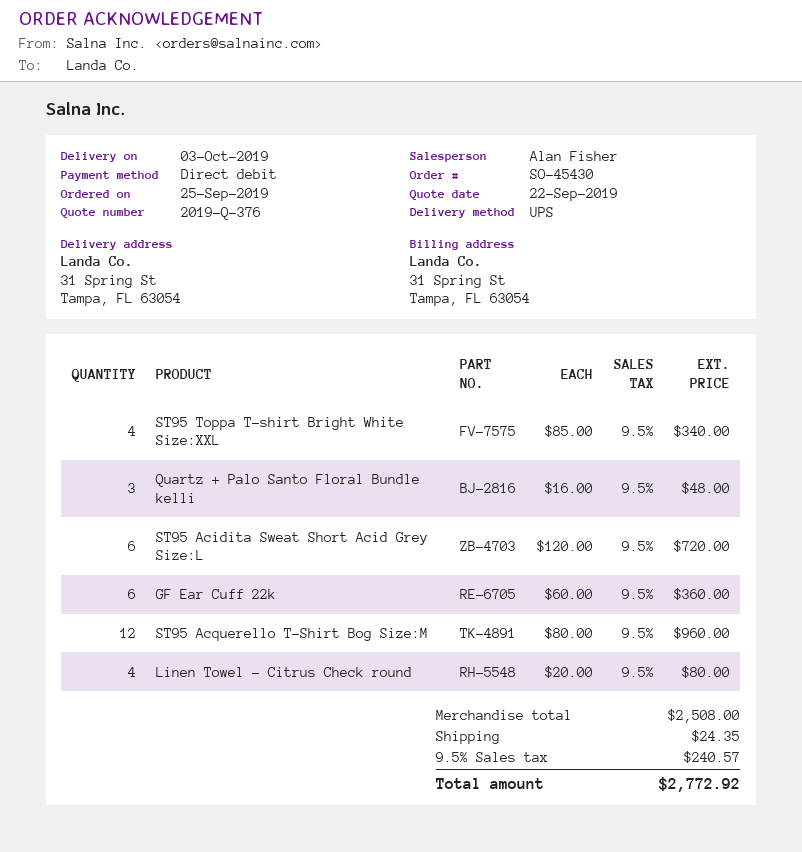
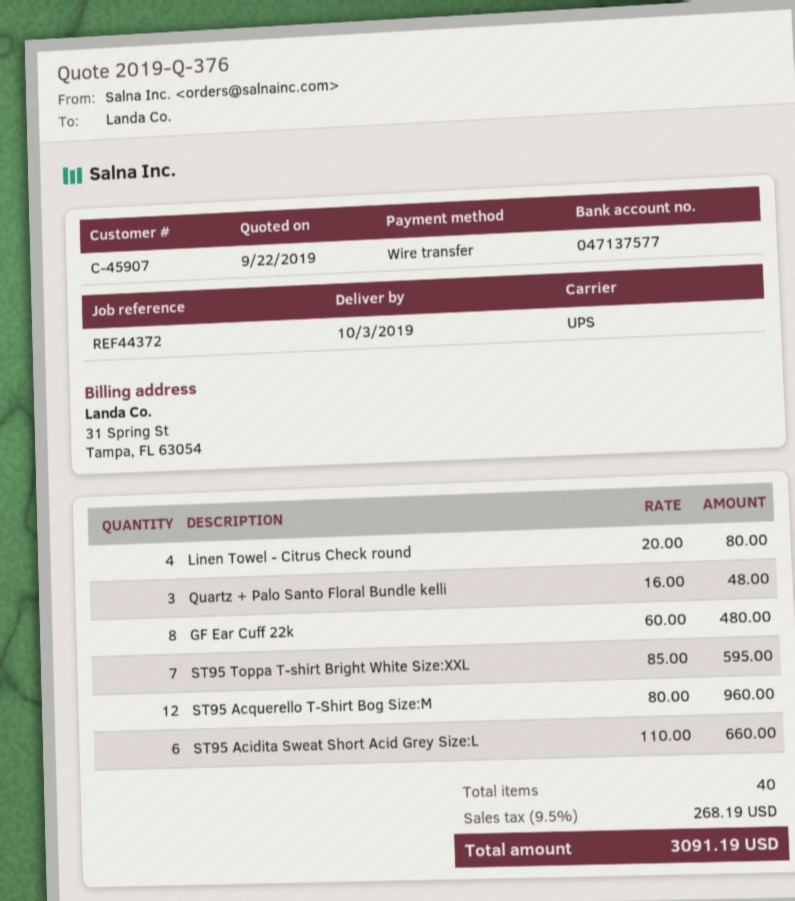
payment method: direct debit -> bank transfer
ST95 Toppa T-shirt Bright White Size:XXL: 4 x 85.00 = 340.00 -> 7 x 85.00 = 595.00
ST95 Acidita Sweat Short Acid Grey Size:L: 6 x 120.00 = 720.00 -> 6 x 110.00 = 660.00
GF Ear Cuff 22k: 6 x 60.00 = 360.00 -> 8 x 60.00 = 480.00
shipping: 24.35 -> none
tax: 9.5% = 240.57 -> 9.5% = 268.19
total: 2772.92 -> 3091.19

